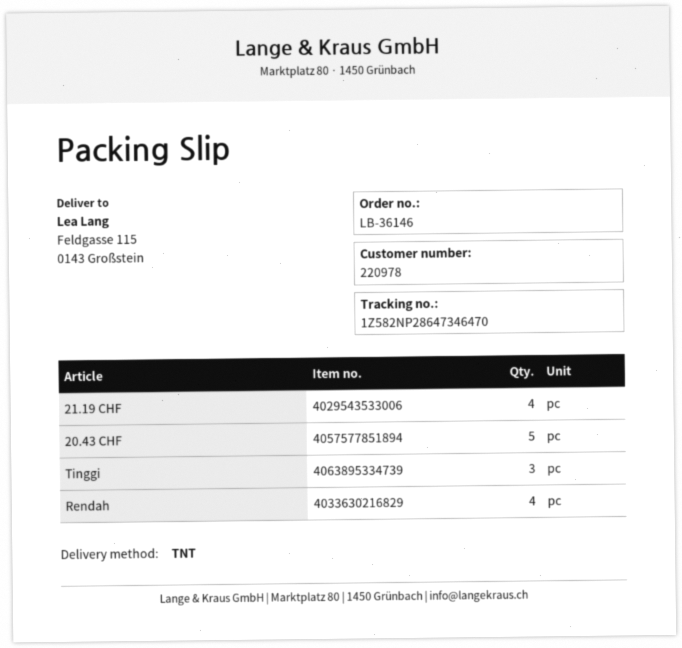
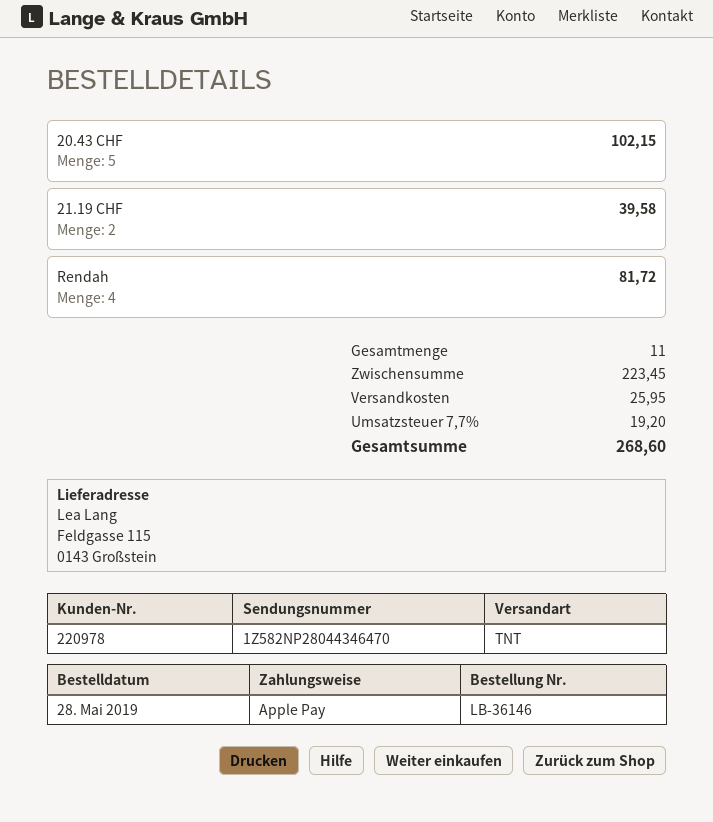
tracking number: 1Z582NP28647346470 -> 1Z582NP28044346470
21.19 CHF: 4 -> 2
Tinggi: 3 -> none

